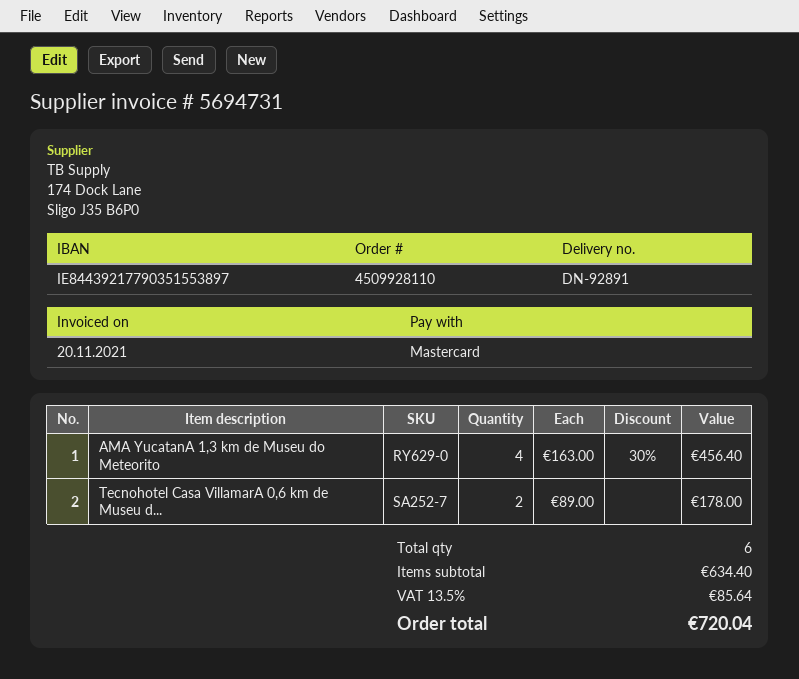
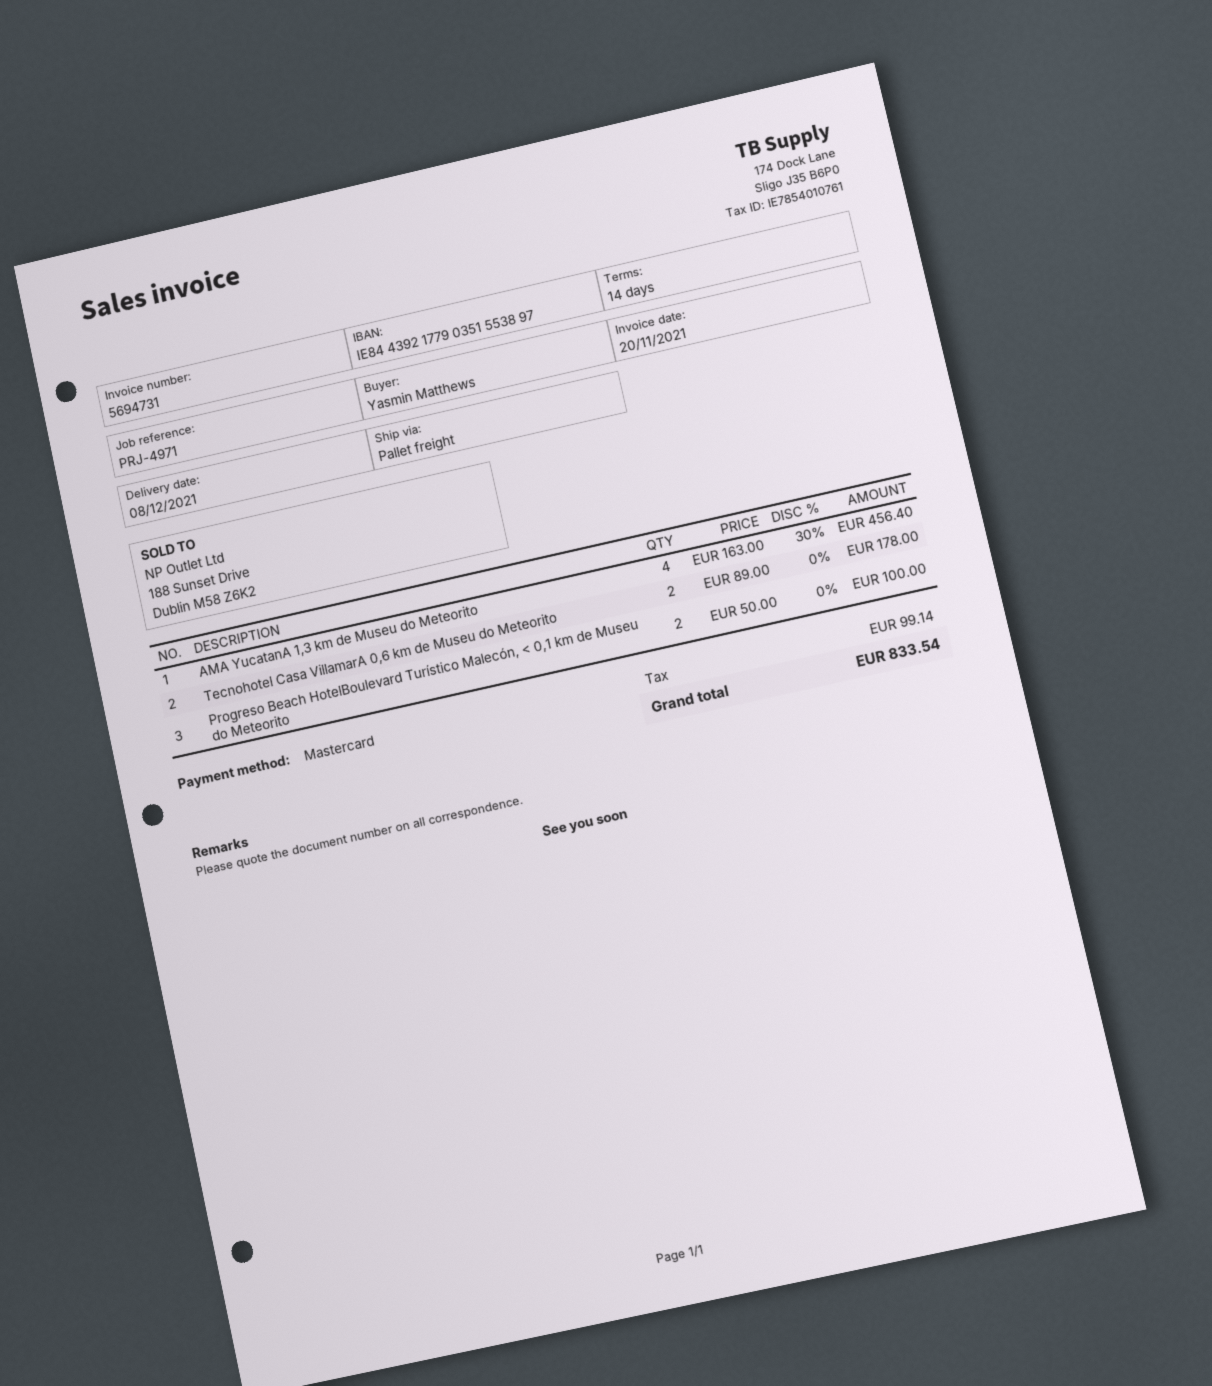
Progreso Beach HotelBoulevard Turístico Malecón, < 0,1 km de Museu do Meteorito: none -> 2 x 50.00 = 100.00
tax: 85.64 -> 99.14
total: 720.04 -> 833.54

